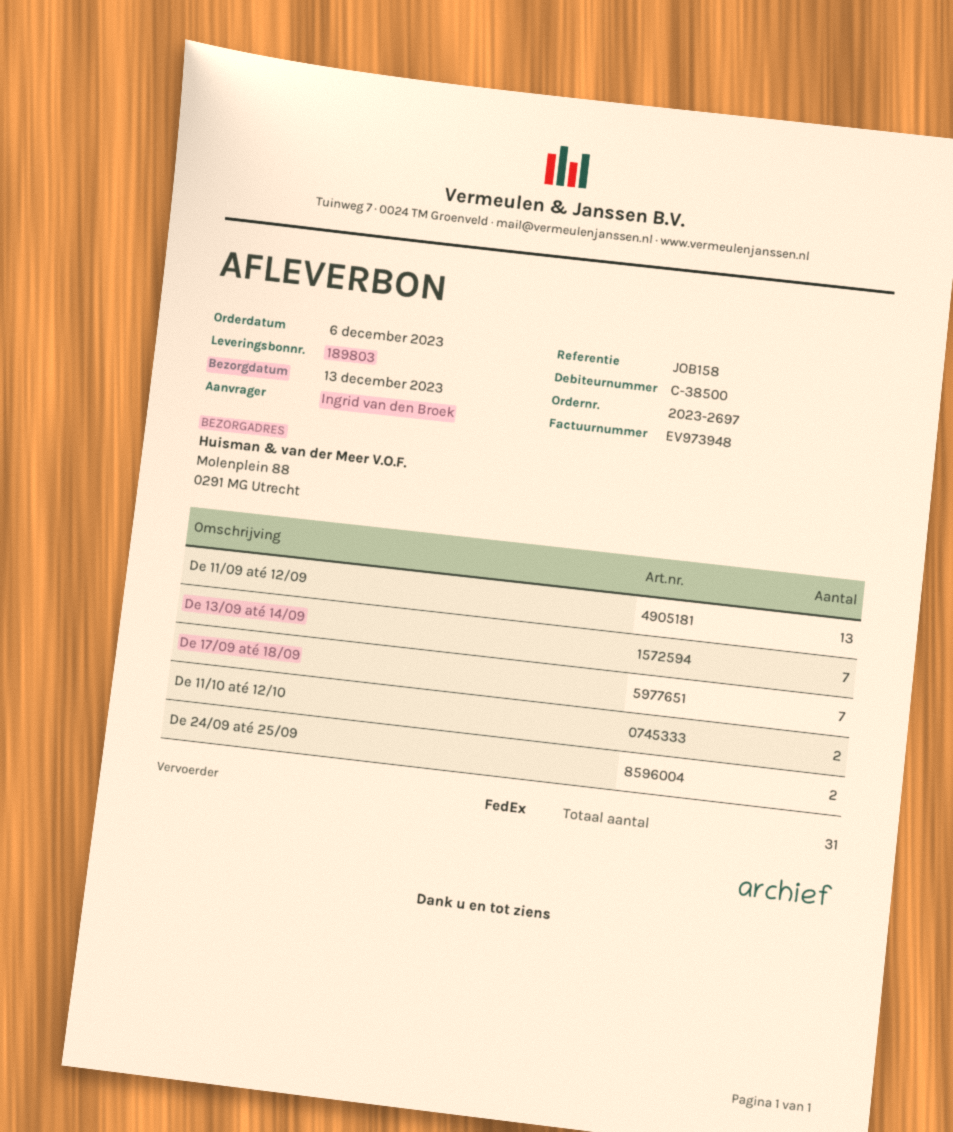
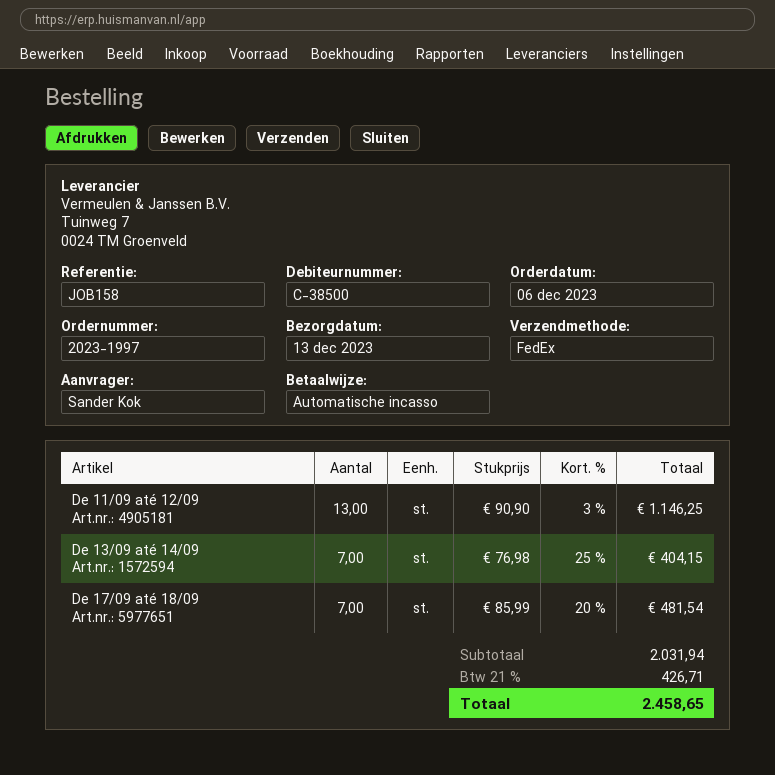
order number: 2023-2697 -> 2023-1997
ordered by: Ingrid van den Broek -> Sander Kok
De 11/10 até 12/10: 2 -> none
De 24/09 até 25/09: 2 -> none

